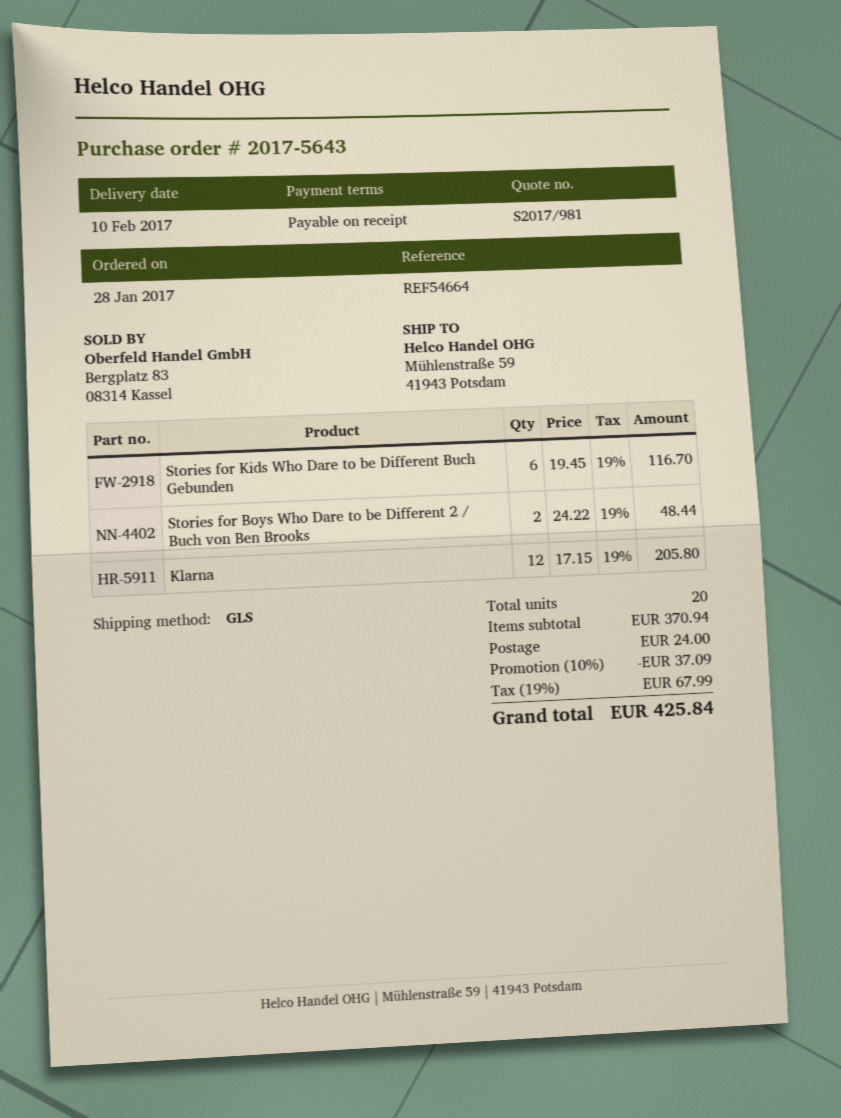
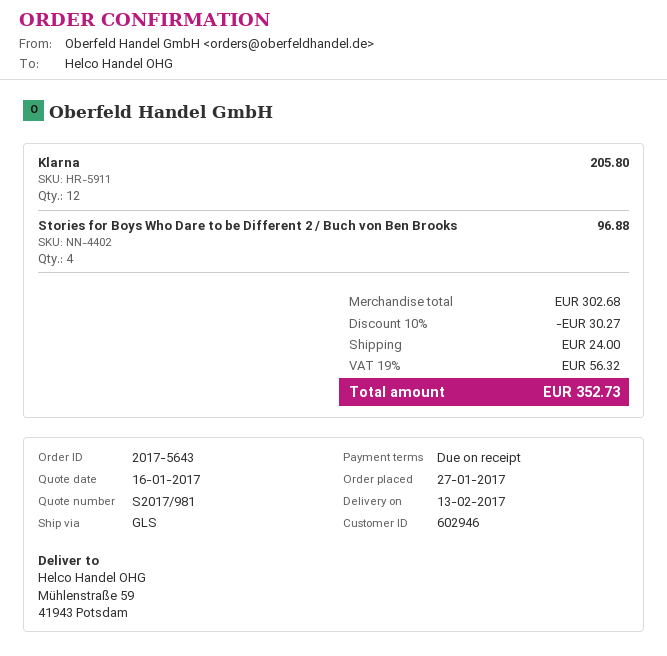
order date: 2017-01-28 -> 2017-01-27
delivery date: 2017-02-10 -> 2017-02-13
Stories for Kids Who Dare to be Different Buch Gebunden: 6 for 116.70 -> none
Stories for Boys Who Dare to be Different 2 / Buch von Ben Brooks: 2 for 48.44 -> 4 for 96.88
subtotal: 370.94 -> 302.68
discount: 10% = 37.09 -> 10% = 30.27
tax: 19% = 67.99 -> 19% = 56.32
total: 425.84 -> 352.73

